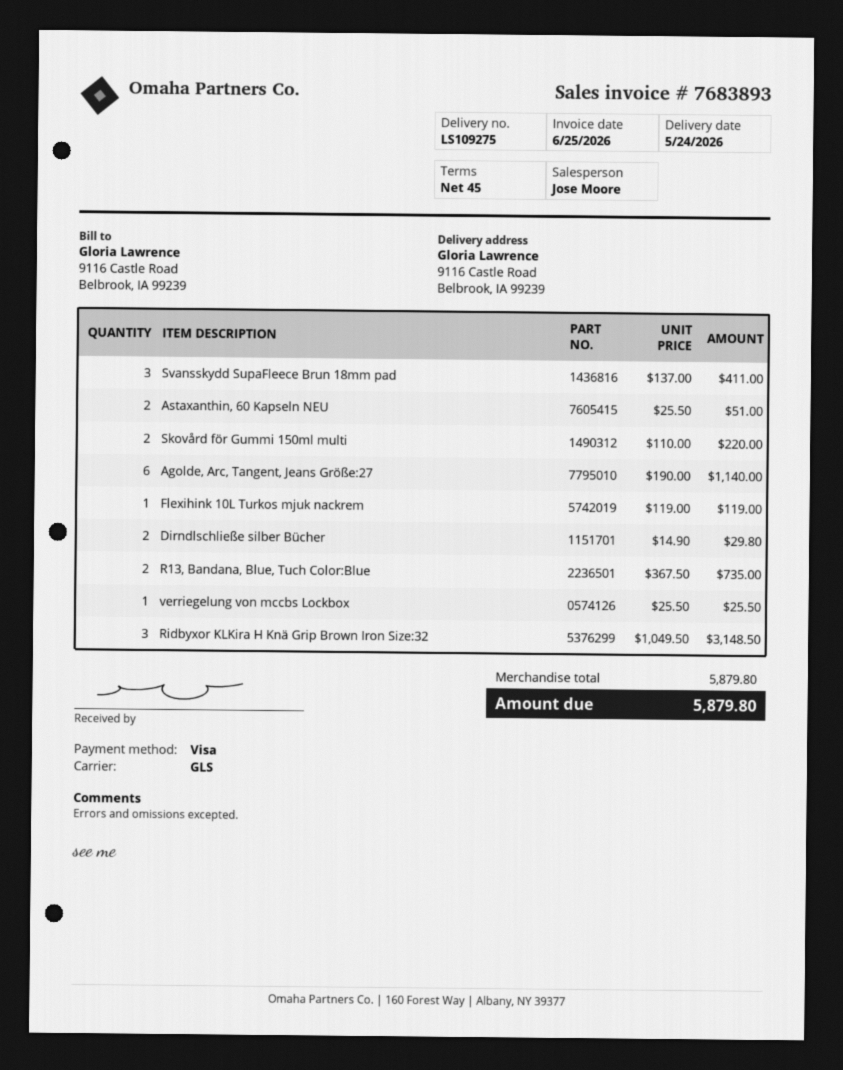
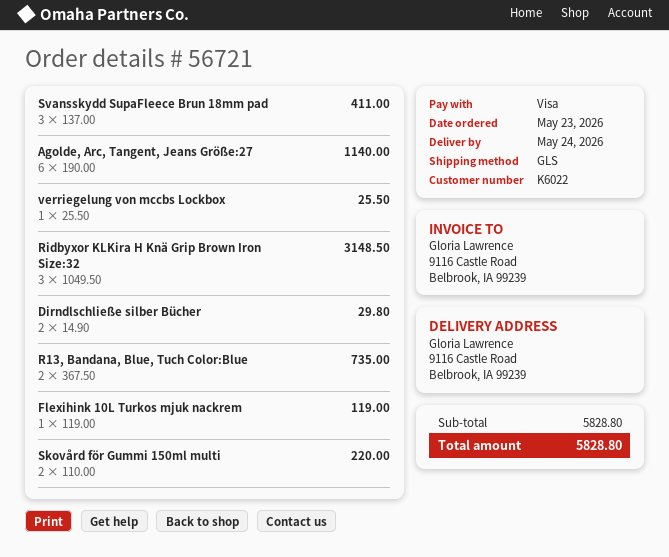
Astaxanthin, 60 Kapseln NEU: 2 x 25.50 = 51.00 -> none
subtotal: 5879.80 -> 5828.80
total: 5879.80 -> 5828.80

